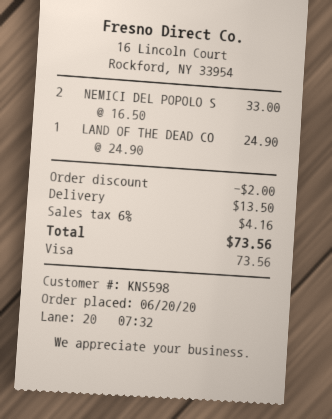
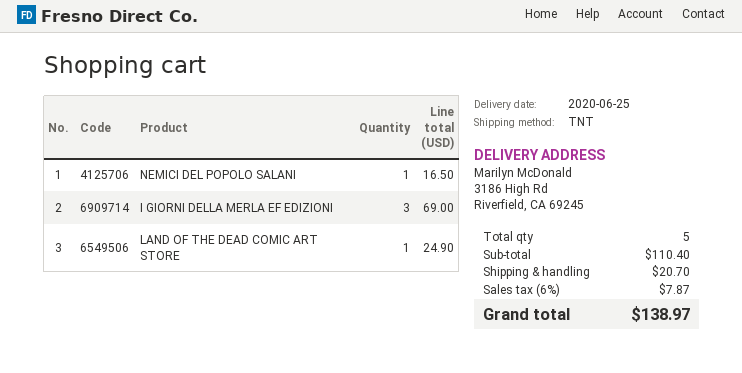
NEMICI DEL POPOLO S: 2 for 33.00 -> 1 for 16.50
I GIORNI DELLA MERLA EF EDIZIONI: none -> 3 for 69.00
discount: 2.00 -> none
shipping: 13.50 -> 20.70
tax: 6% = 4.16 -> 6% = 7.87
total: 73.56 -> 138.97

